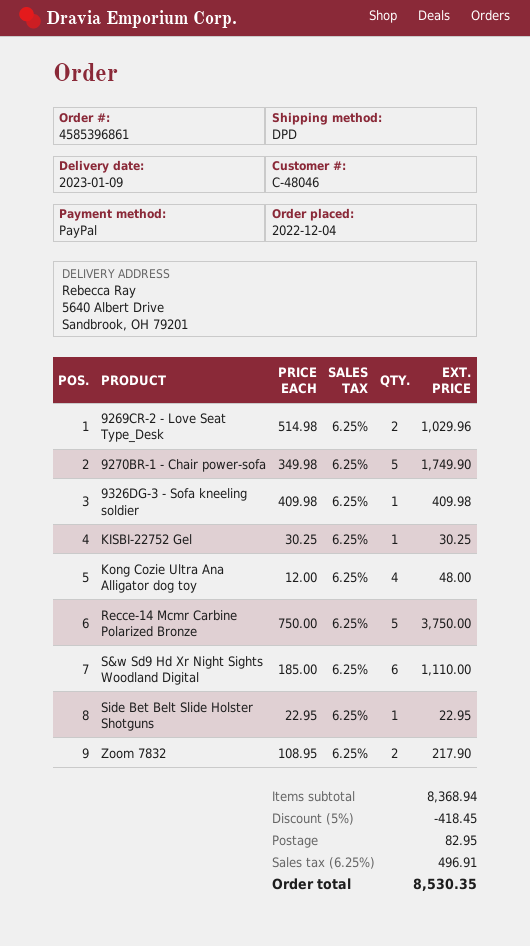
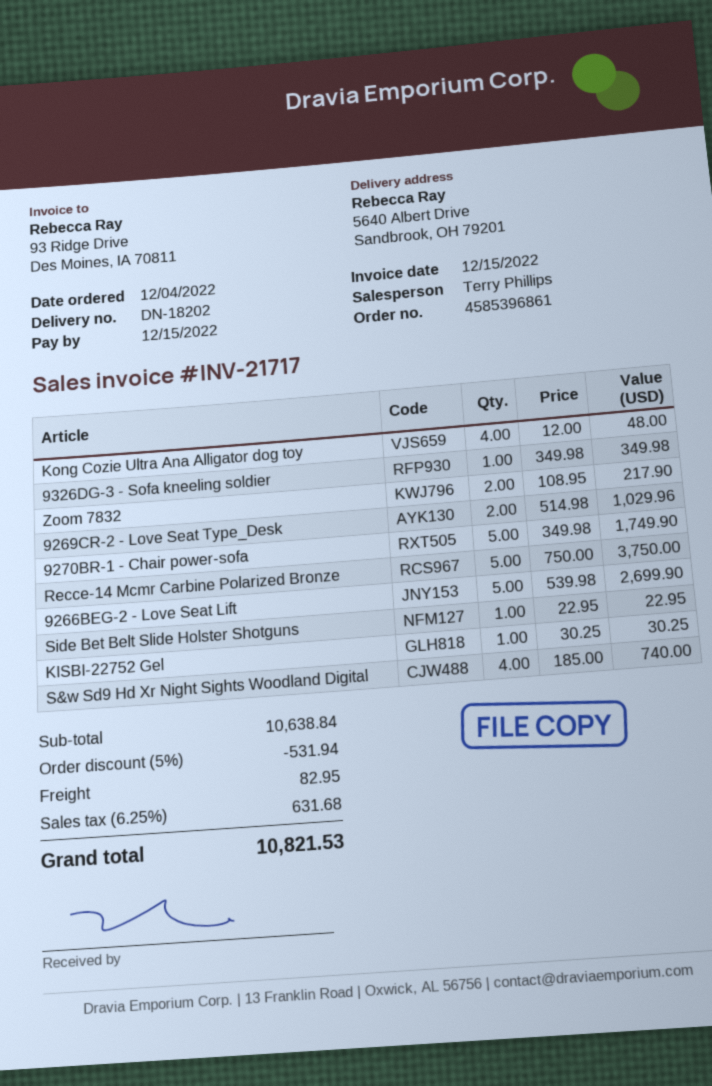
9326DG-3 - Sofa kneeling soldier: 1 x 409.98 = 409.98 -> 1 x 349.98 = 349.98
S&w Sd9 Hd Xr Night Sights Woodland Digital: 6 x 185.00 = 1110.00 -> 4 x 185.00 = 740.00
9266BEG-2 - Love Seat Lift: none -> 5 x 539.98 = 2699.90
subtotal: 8368.94 -> 10638.84
discount: 5% = 418.45 -> 5% = 531.94
tax: 6.25% = 496.91 -> 6.25% = 631.68
total: 8530.35 -> 10821.53

